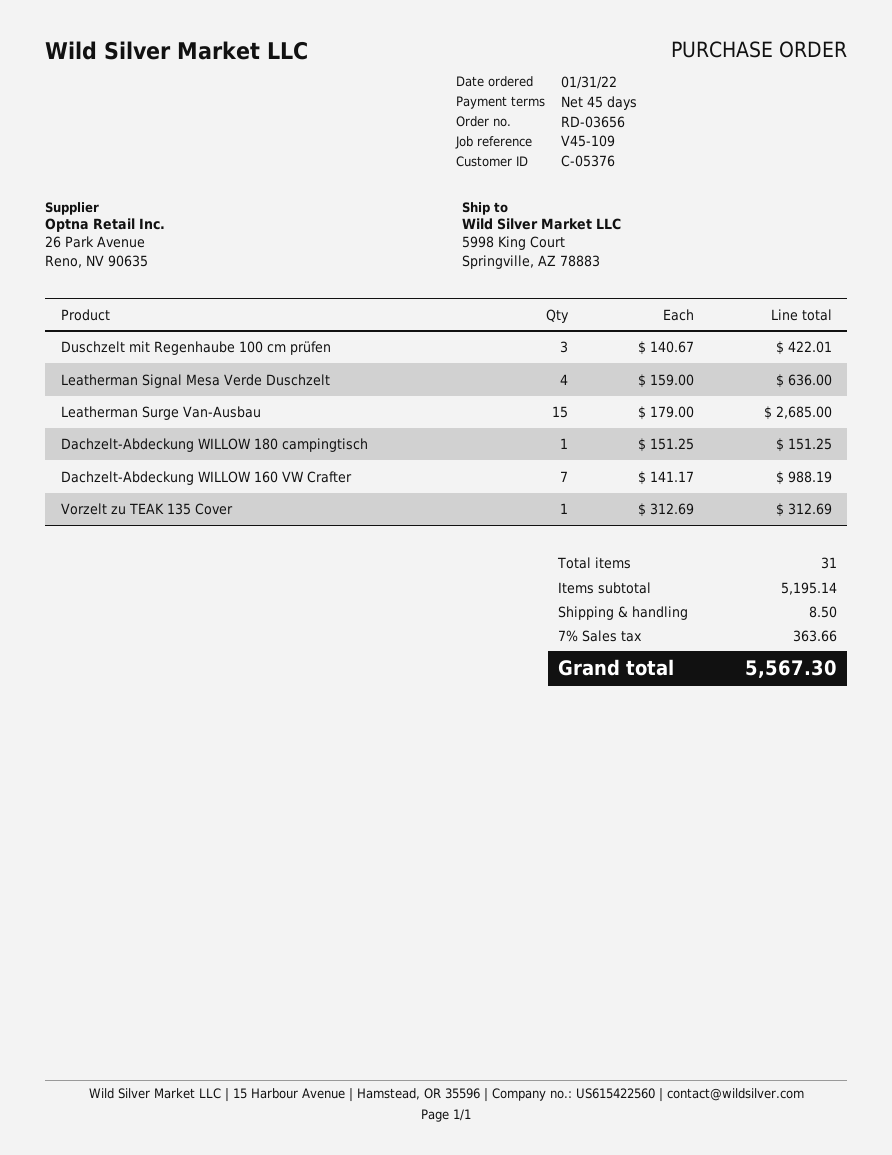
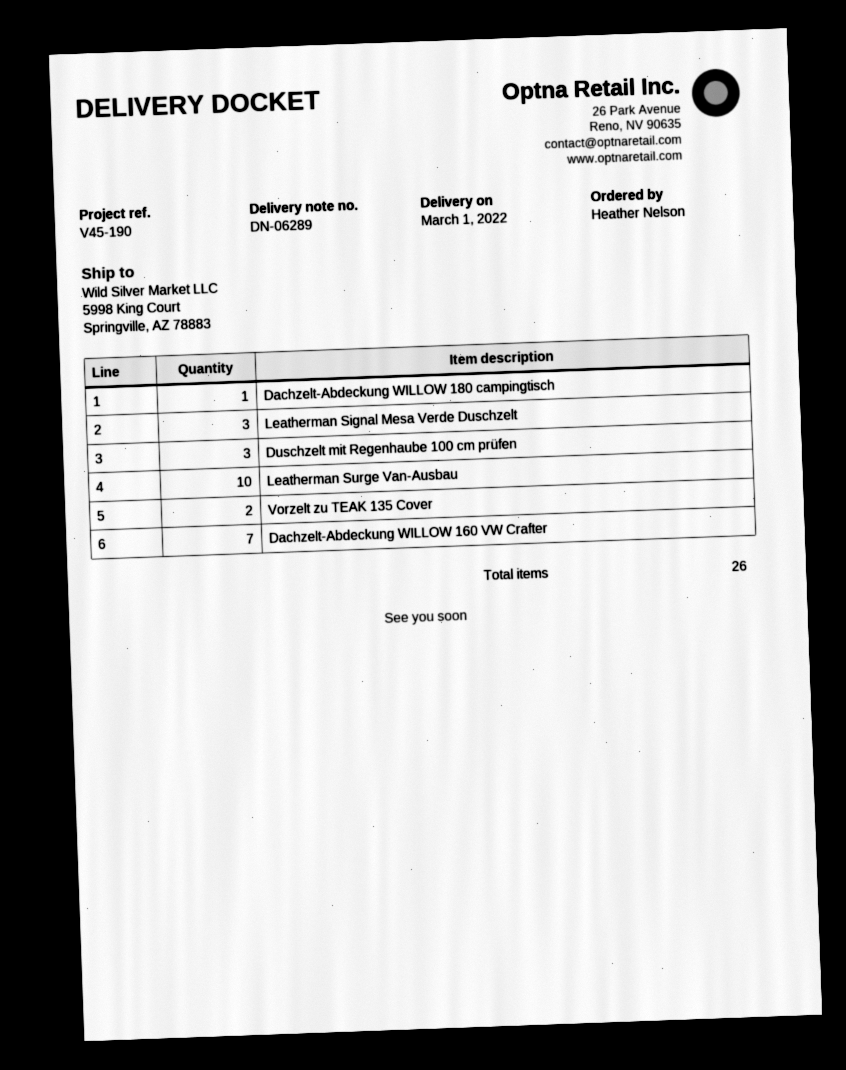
reference: V45-109 -> V45-190
Leatherman Signal Mesa Verde Duschzelt: 4 -> 3
Leatherman Surge Van-Ausbau: 15 -> 10
Vorzelt zu TEAK 135 Cover: 1 -> 2
total quantity: 31 -> 26

